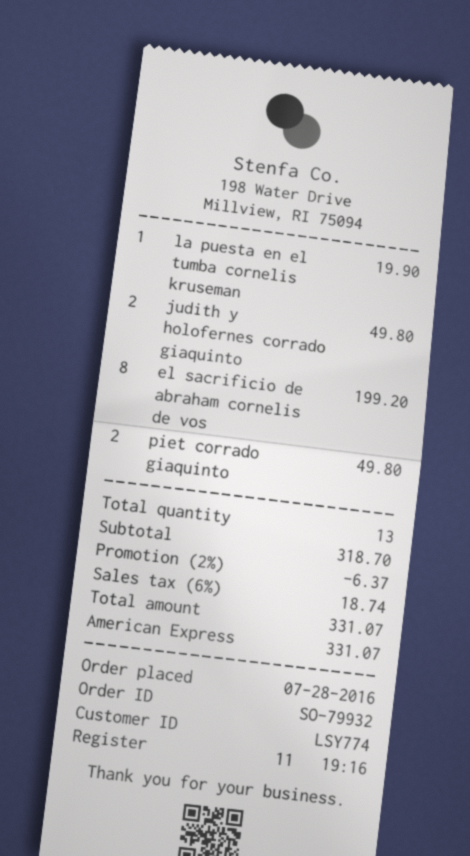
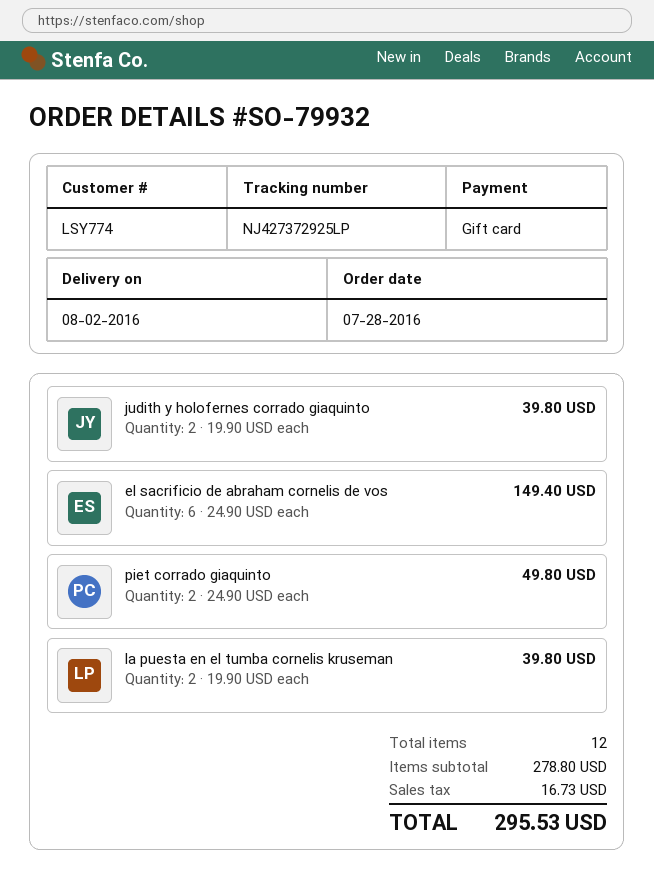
payment method: American Express -> gift card
la puesta en el tumba cornelis kruseman: 1 for 19.90 -> 2 for 39.80
judith y holofernes corrado giaquinto: 2 for 49.80 -> 2 for 39.80
el sacrificio de abraham cornelis de vos: 8 for 199.20 -> 6 for 149.40
total quantity: 13 -> 12
subtotal: 318.70 -> 278.80
discount: 2% = 6.37 -> none
tax: 18.74 -> 16.73
total: 331.07 -> 295.53

